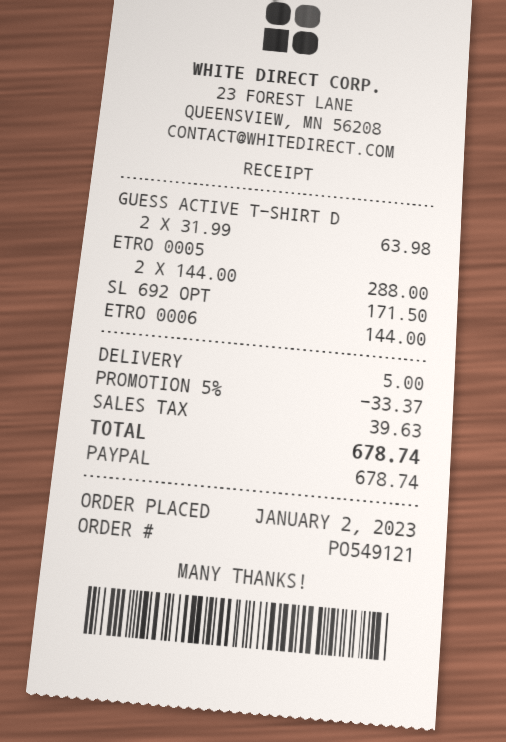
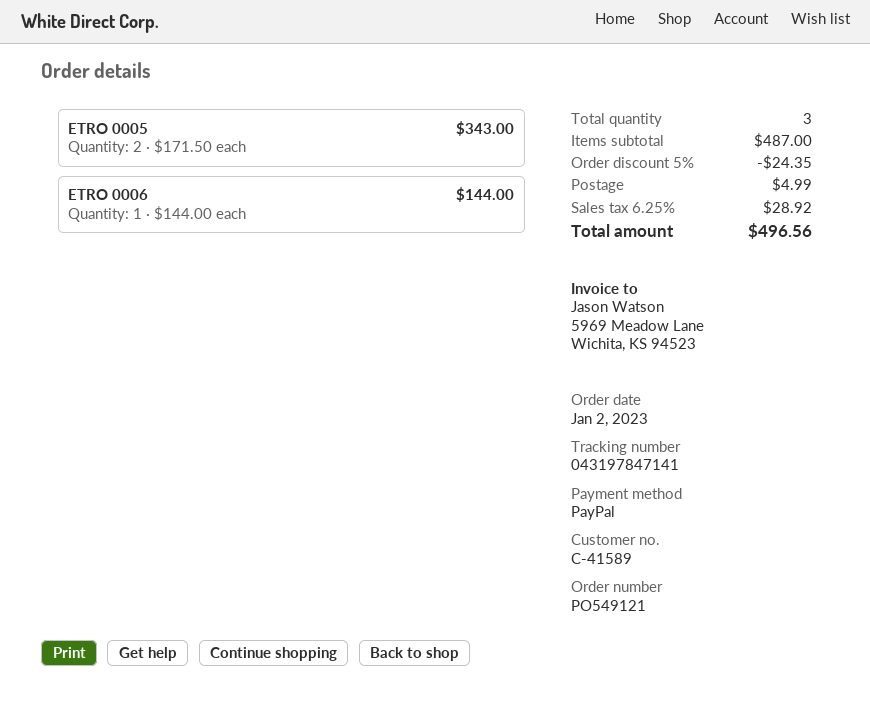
GUESS ACTIVE T-SHIRT D: 2 x 31.99 = 63.98 -> none
ETRO 0005: 2 x 144.00 = 288.00 -> 2 x 171.50 = 343.00
SL 692 OPT: 1 x 171.50 = 171.50 -> none
discount: 5% = 33.37 -> 5% = 24.35
shipping: 5.00 -> 4.99
tax: 39.63 -> 28.92
total: 678.74 -> 496.56

